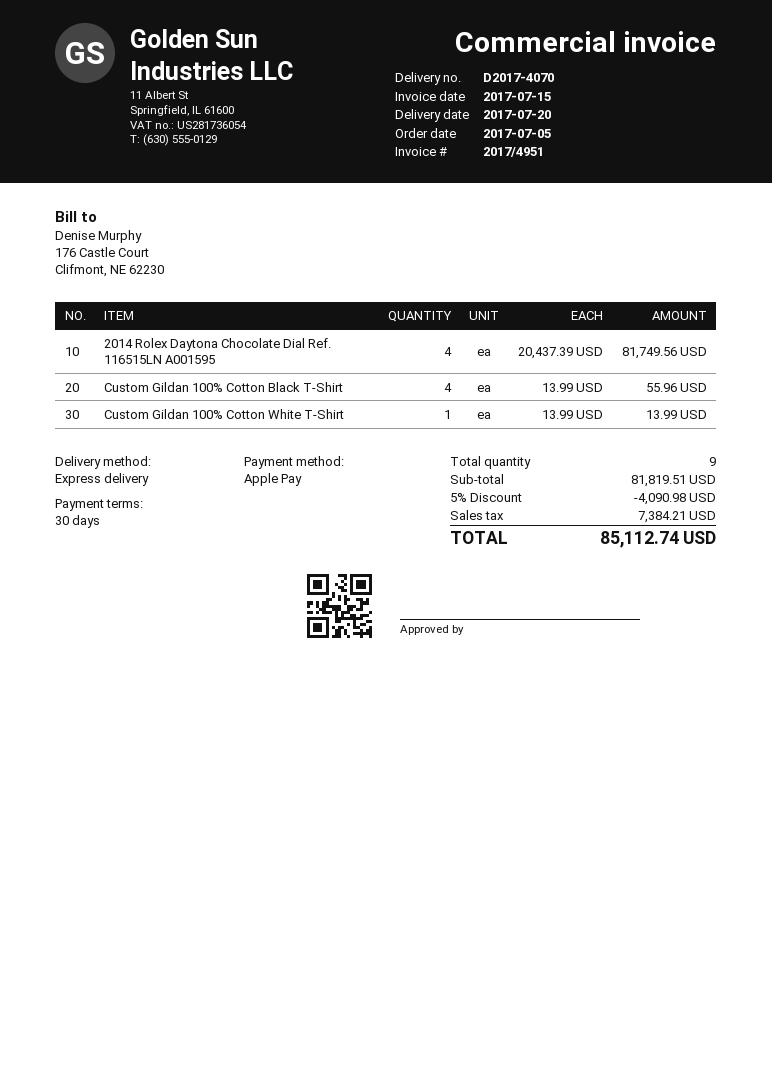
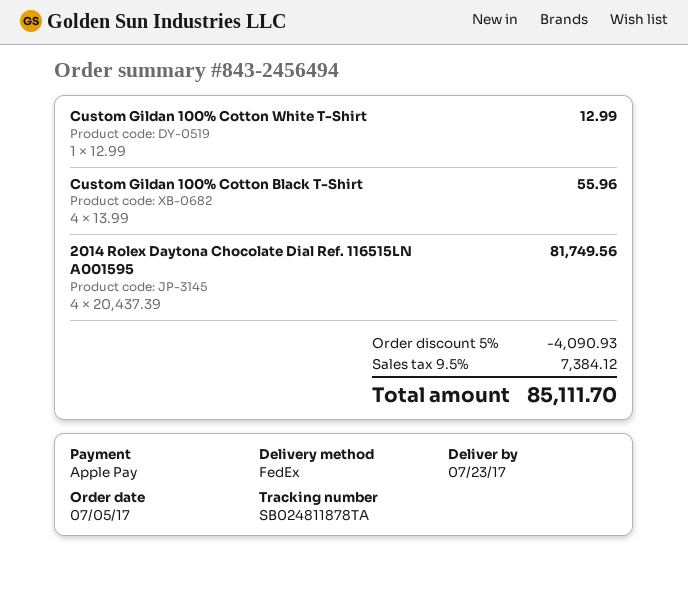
delivery date: 2017-07-20 -> 2017-07-23
shipping method: express -> FedEx
Custom Gildan 100% Cotton White T-Shirt: 1 x 13.99 = 13.99 -> 1 x 12.99 = 12.99
discount: 5% = 4090.98 -> 5% = 4090.93
tax: 7384.21 -> 7384.12
total: 85112.74 -> 85111.70

